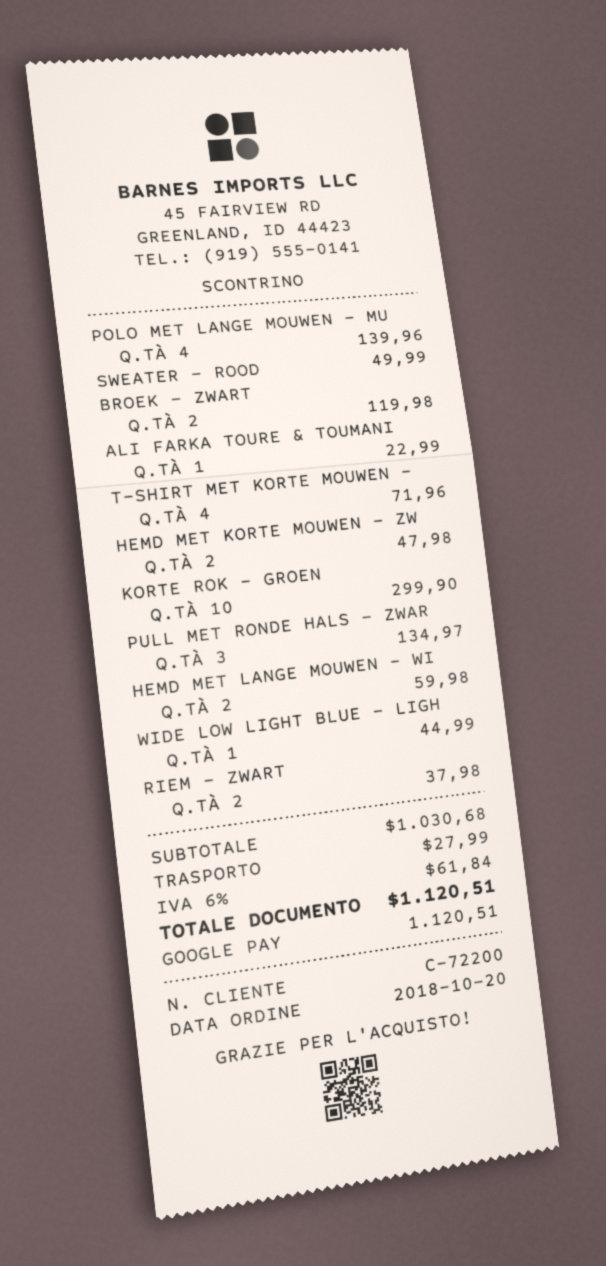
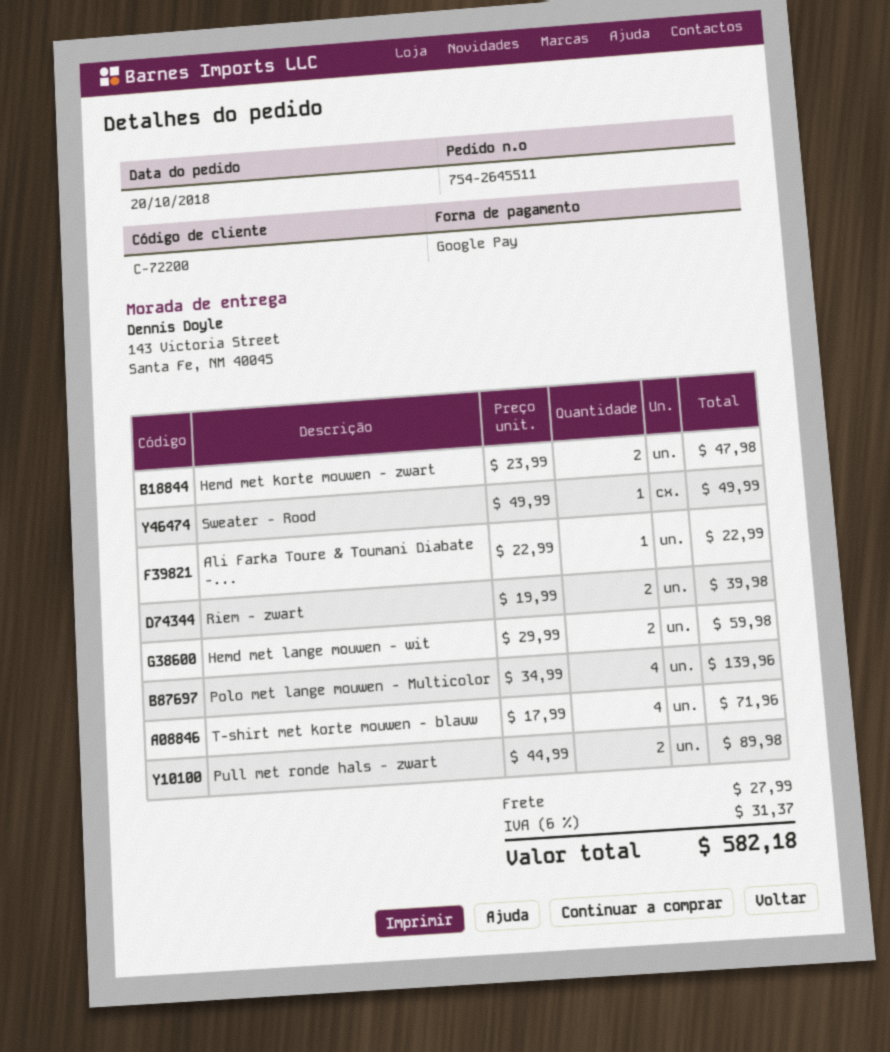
BROEK - ZWART: 2 for 119.98 -> none
KORTE ROK - GROEN: 10 for 299.90 -> none
PULL MET RONDE HALS - ZWAR: 3 for 134.97 -> 2 for 89.98
WIDE LOW LIGHT BLUE - LIGH: 1 for 44.99 -> none
RIEM - ZWART: 2 for 37.98 -> 2 for 39.98
tax: 6% = 61.84 -> 6% = 31.37
total: 1120.51 -> 582.18

